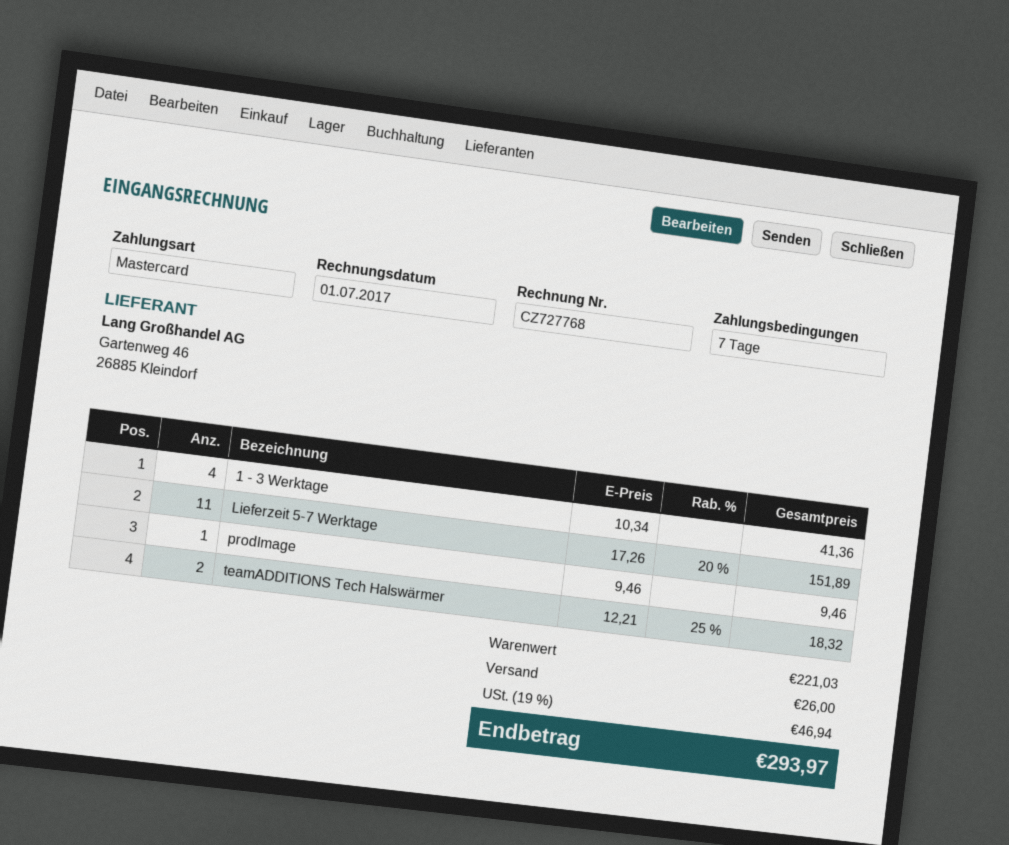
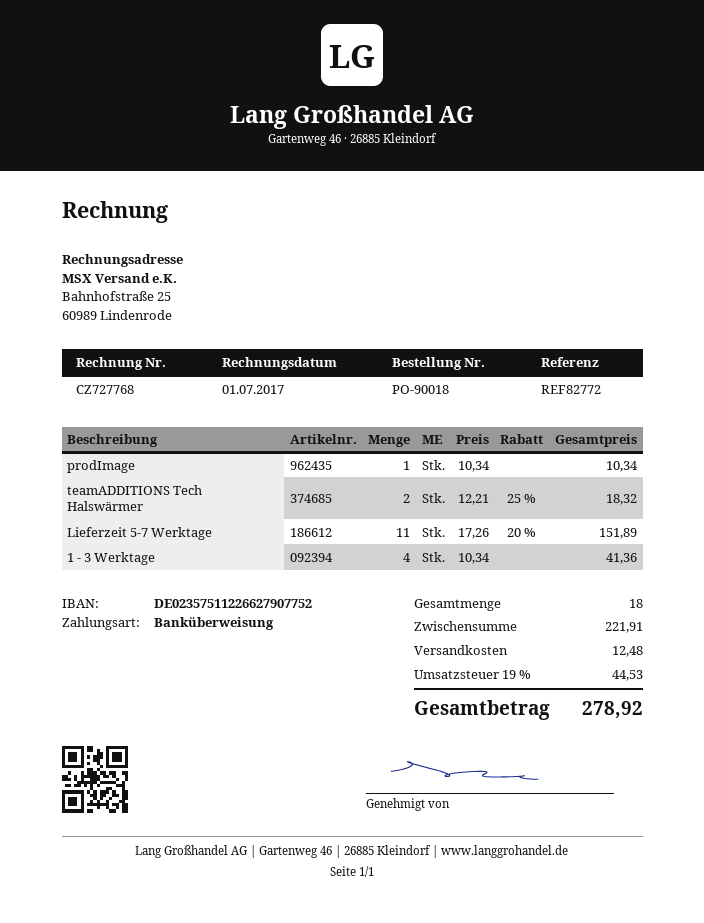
payment method: Mastercard -> bank transfer
prodImage: 1 x 9.46 = 9.46 -> 1 x 10.34 = 10.34
subtotal: 221.03 -> 221.91
shipping: 26.00 -> 12.48
tax: 19% = 46.94 -> 19% = 44.53
total: 293.97 -> 278.92

